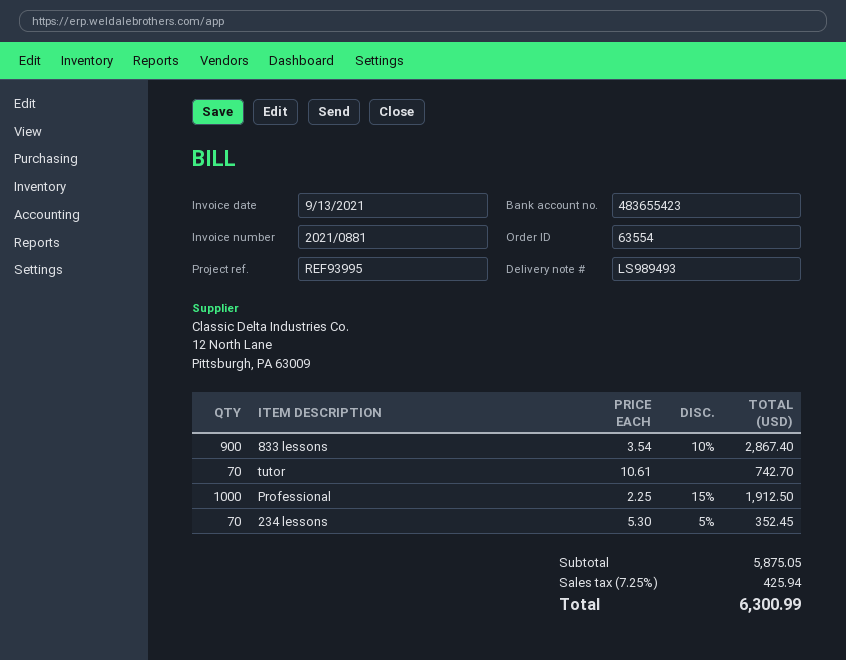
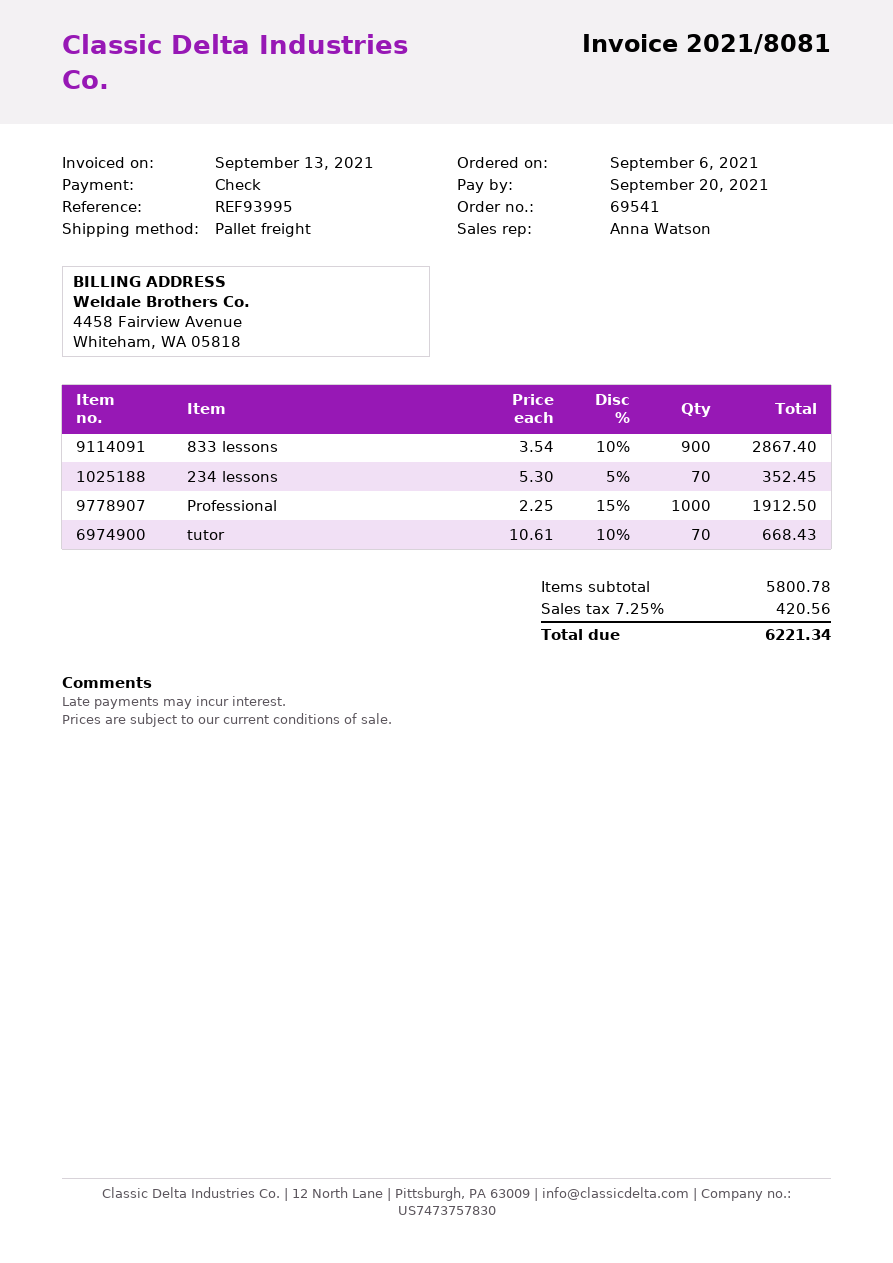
order number: 63554 -> 69541
invoice number: 2021/0881 -> 2021/8081
tutor: 70 x 10.61 = 742.70 -> 70 x 10.61 - 10% = 668.43
subtotal: 5875.05 -> 5800.78
tax: 7.25% = 425.94 -> 7.25% = 420.56
total: 6300.99 -> 6221.34

